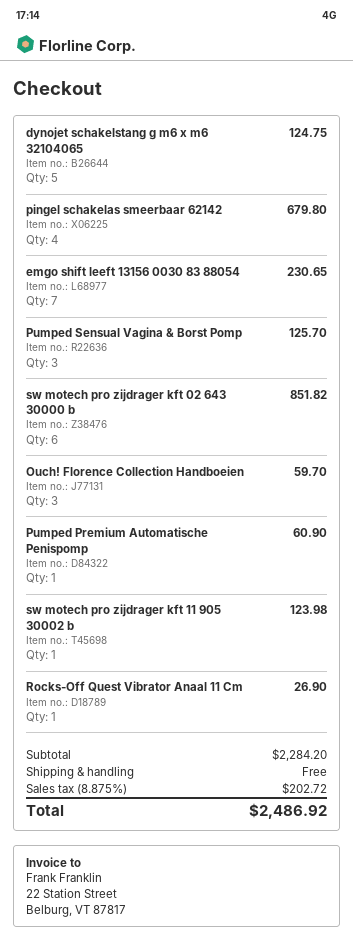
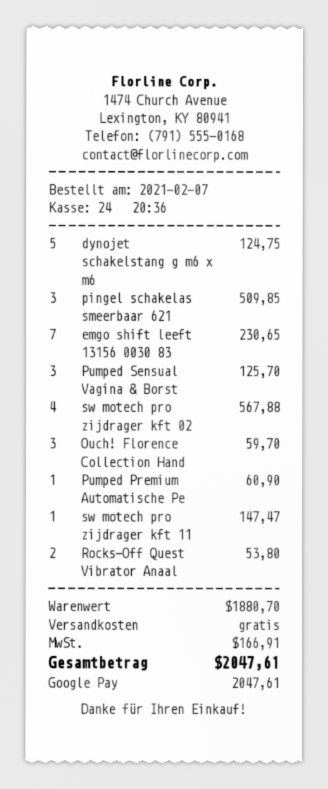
pingel schakelas smeerbaar 62142: 4 for 679.80 -> 3 for 509.85
sw motech pro zijdrager kft 02 643 30000 b: 6 for 851.82 -> 4 for 567.88
sw motech pro zijdrager kft 11 905 30002 b: 1 for 123.98 -> 1 for 147.47
Rocks-Off Quest Vibrator Anaal 11 Cm: 1 for 26.90 -> 2 for 53.80
subtotal: 2284.20 -> 1880.70
tax: 202.72 -> 166.91
total: 2486.92 -> 2047.61

